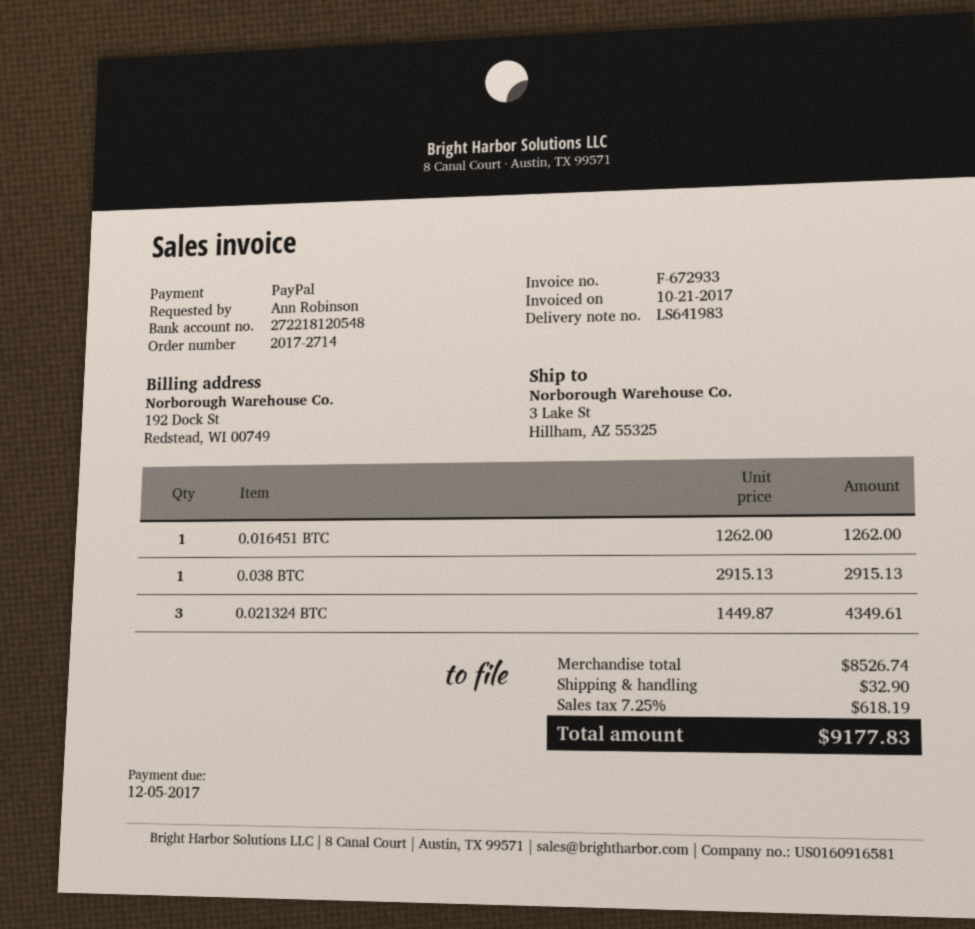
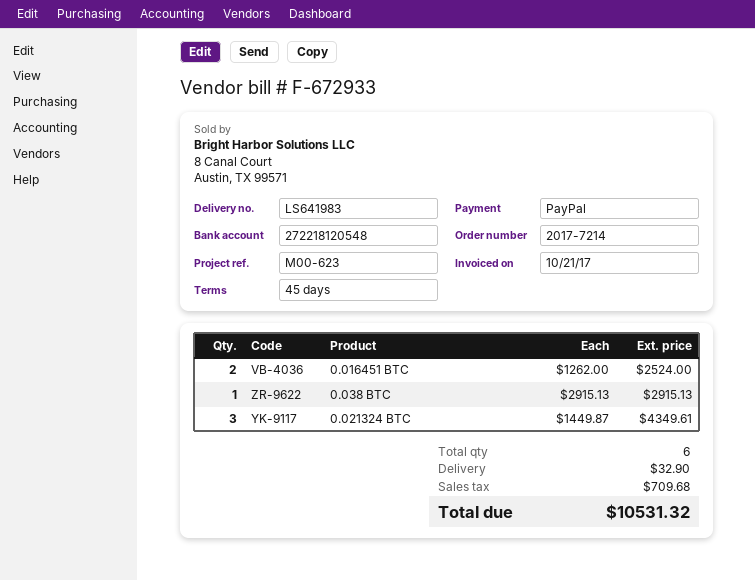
order number: 2017-2714 -> 2017-7214
0.016451 BTC: 1 x 1262.00 = 1262.00 -> 2 x 1262.00 = 2524.00
tax: 618.19 -> 709.68
total: 9177.83 -> 10531.32

